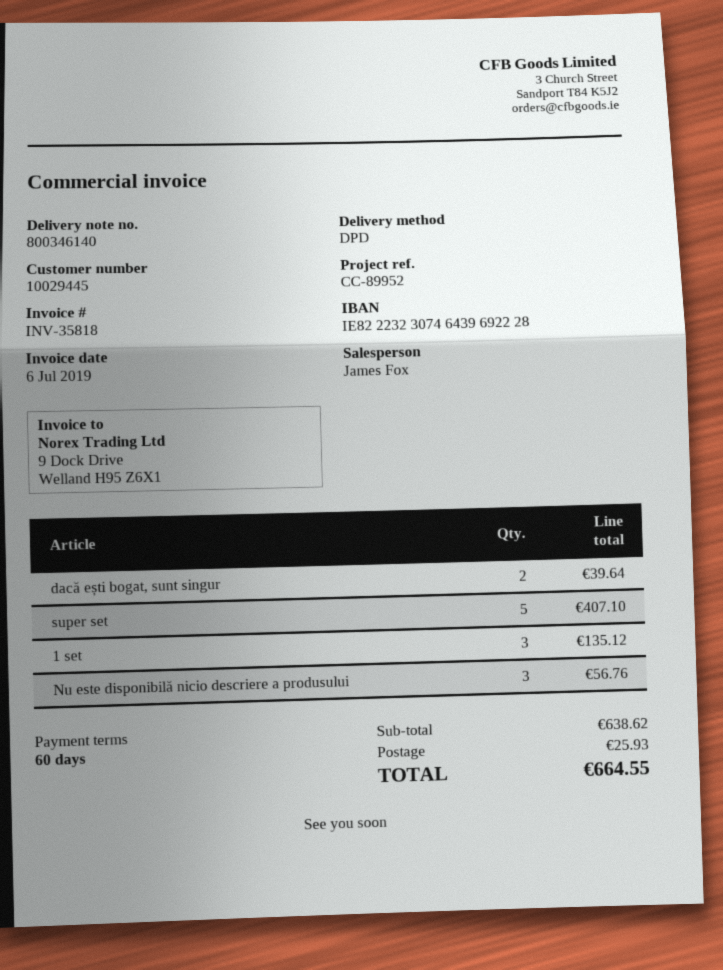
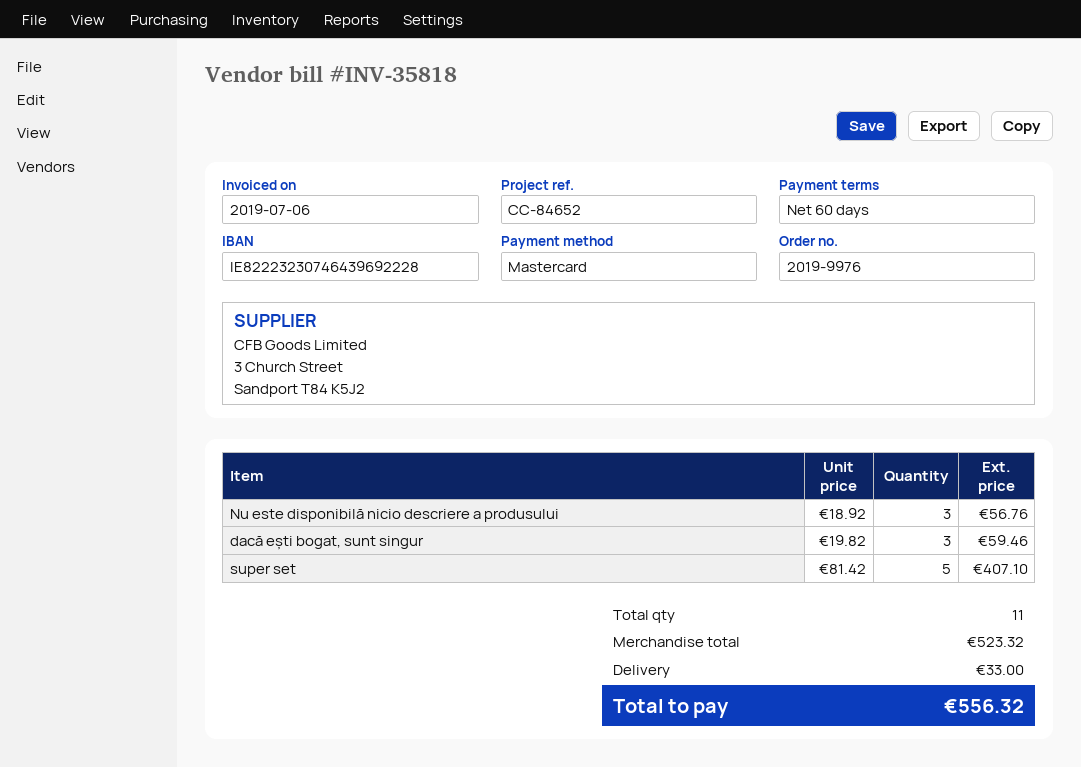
reference: CC-89952 -> CC-84652
dacă ești bogat, sunt singur: 2 for 39.64 -> 3 for 59.46
1 set: 3 for 135.12 -> none
subtotal: 638.62 -> 523.32
shipping: 25.93 -> 33.00
total: 664.55 -> 556.32

